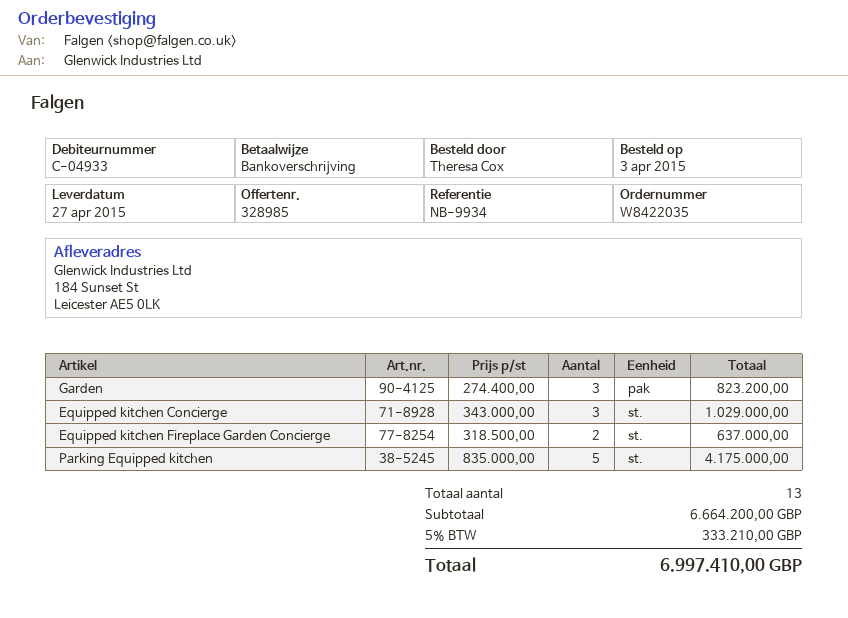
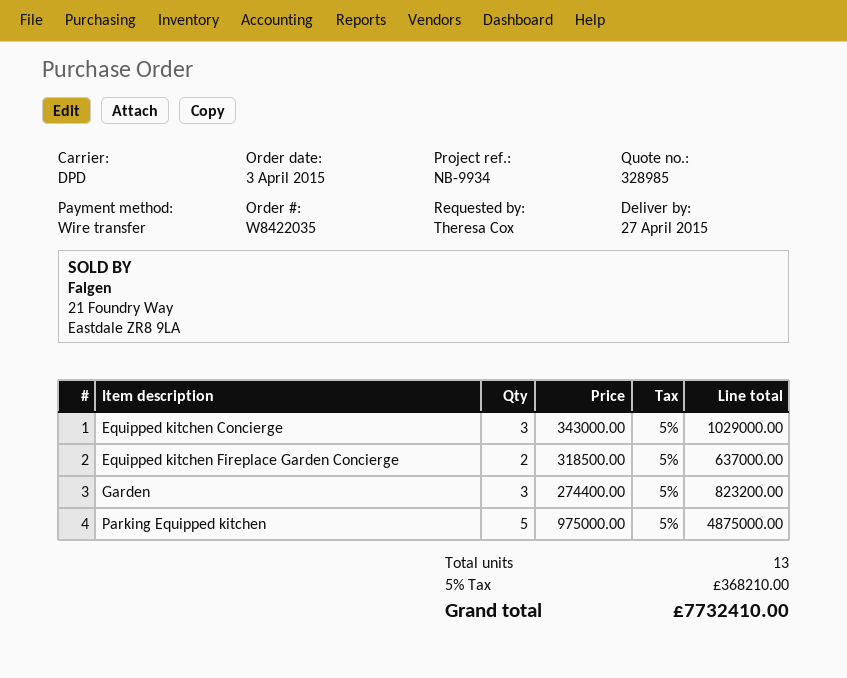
Parking Equipped kitchen: 5 x 835000.00 = 4175000.00 -> 5 x 975000.00 = 4875000.00
tax: 5% = 333210.00 -> 5% = 368210.00
total: 6997410.00 -> 7732410.00

